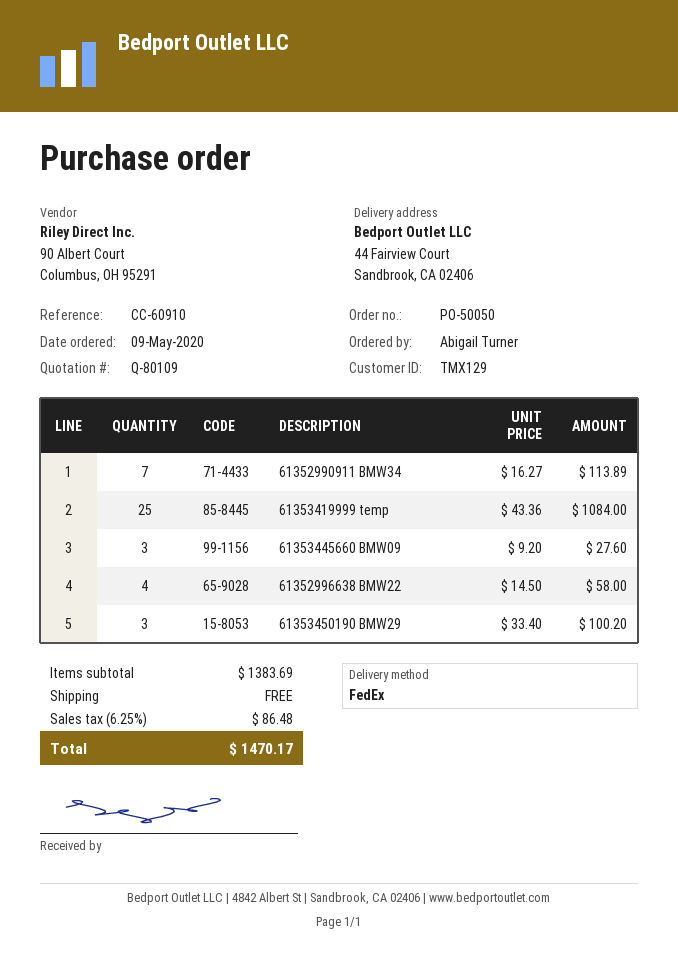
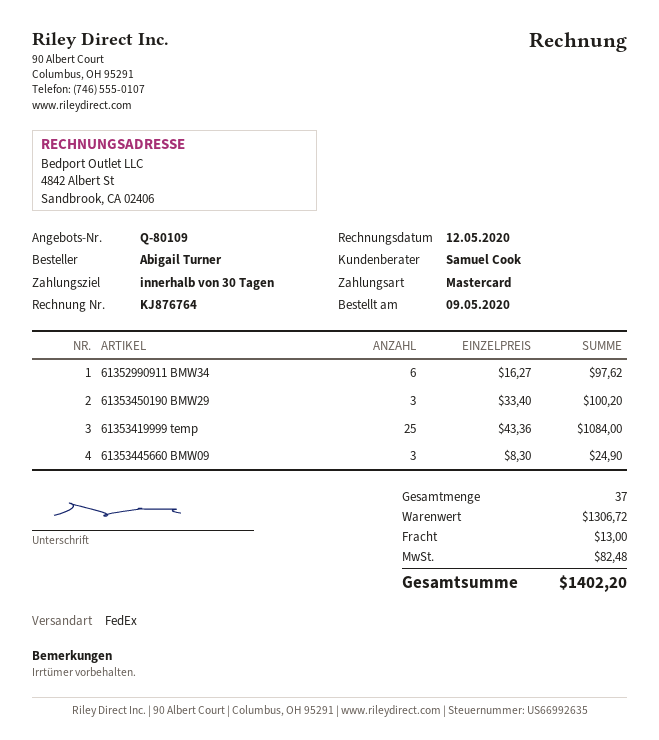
61352990911 BMW34: 7 x 16.27 = 113.89 -> 6 x 16.27 = 97.62
61353445660 BMW09: 3 x 9.20 = 27.60 -> 3 x 8.30 = 24.90
61352996638 BMW22: 4 x 14.50 = 58.00 -> none
subtotal: 1383.69 -> 1306.72
shipping: 0.00 -> 13.00
tax: 86.48 -> 82.48
total: 1470.17 -> 1402.20

